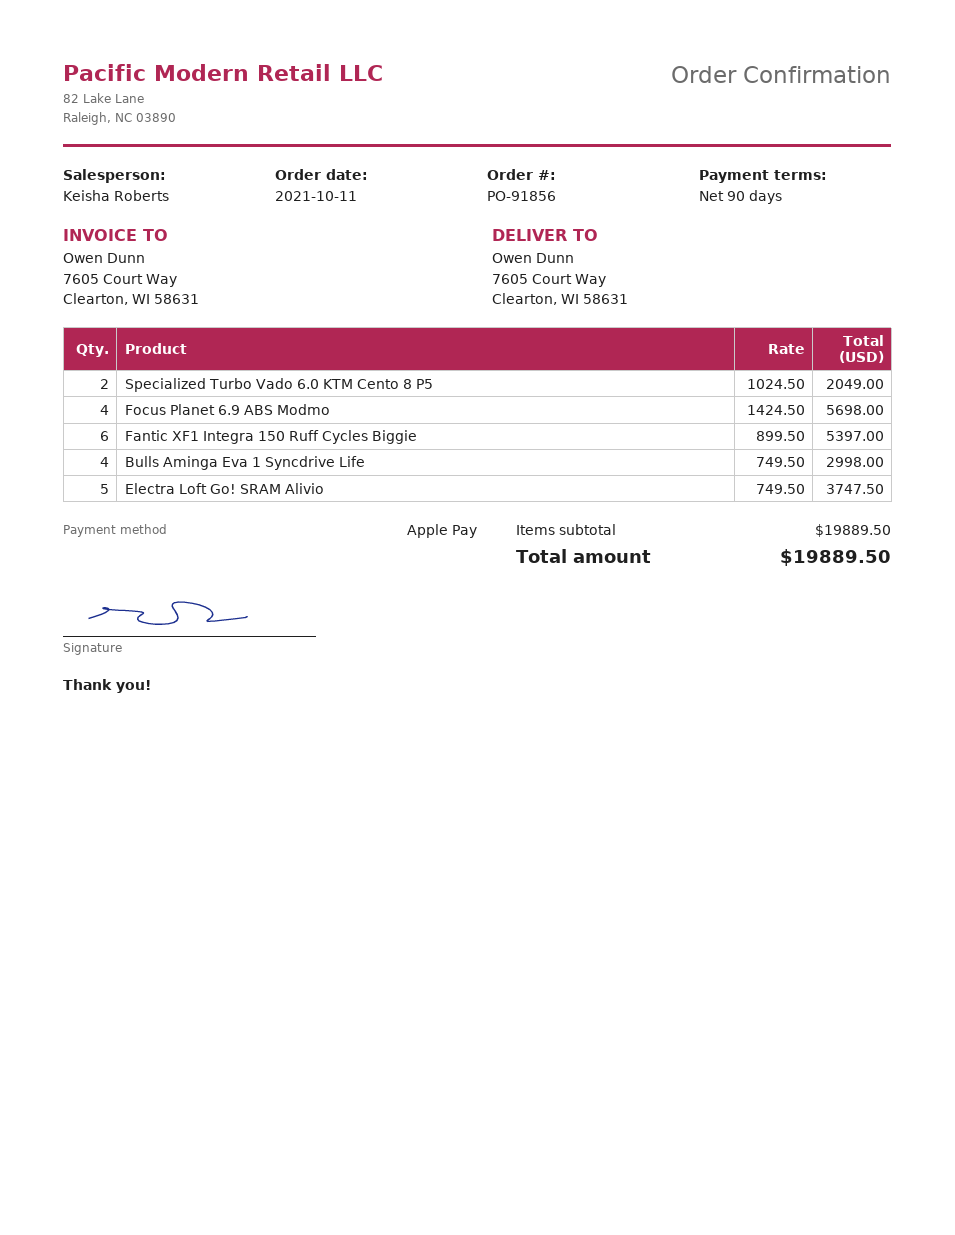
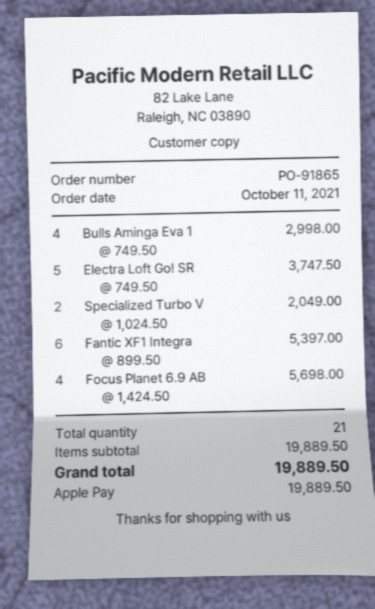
order number: PO-91856 -> PO-91865

